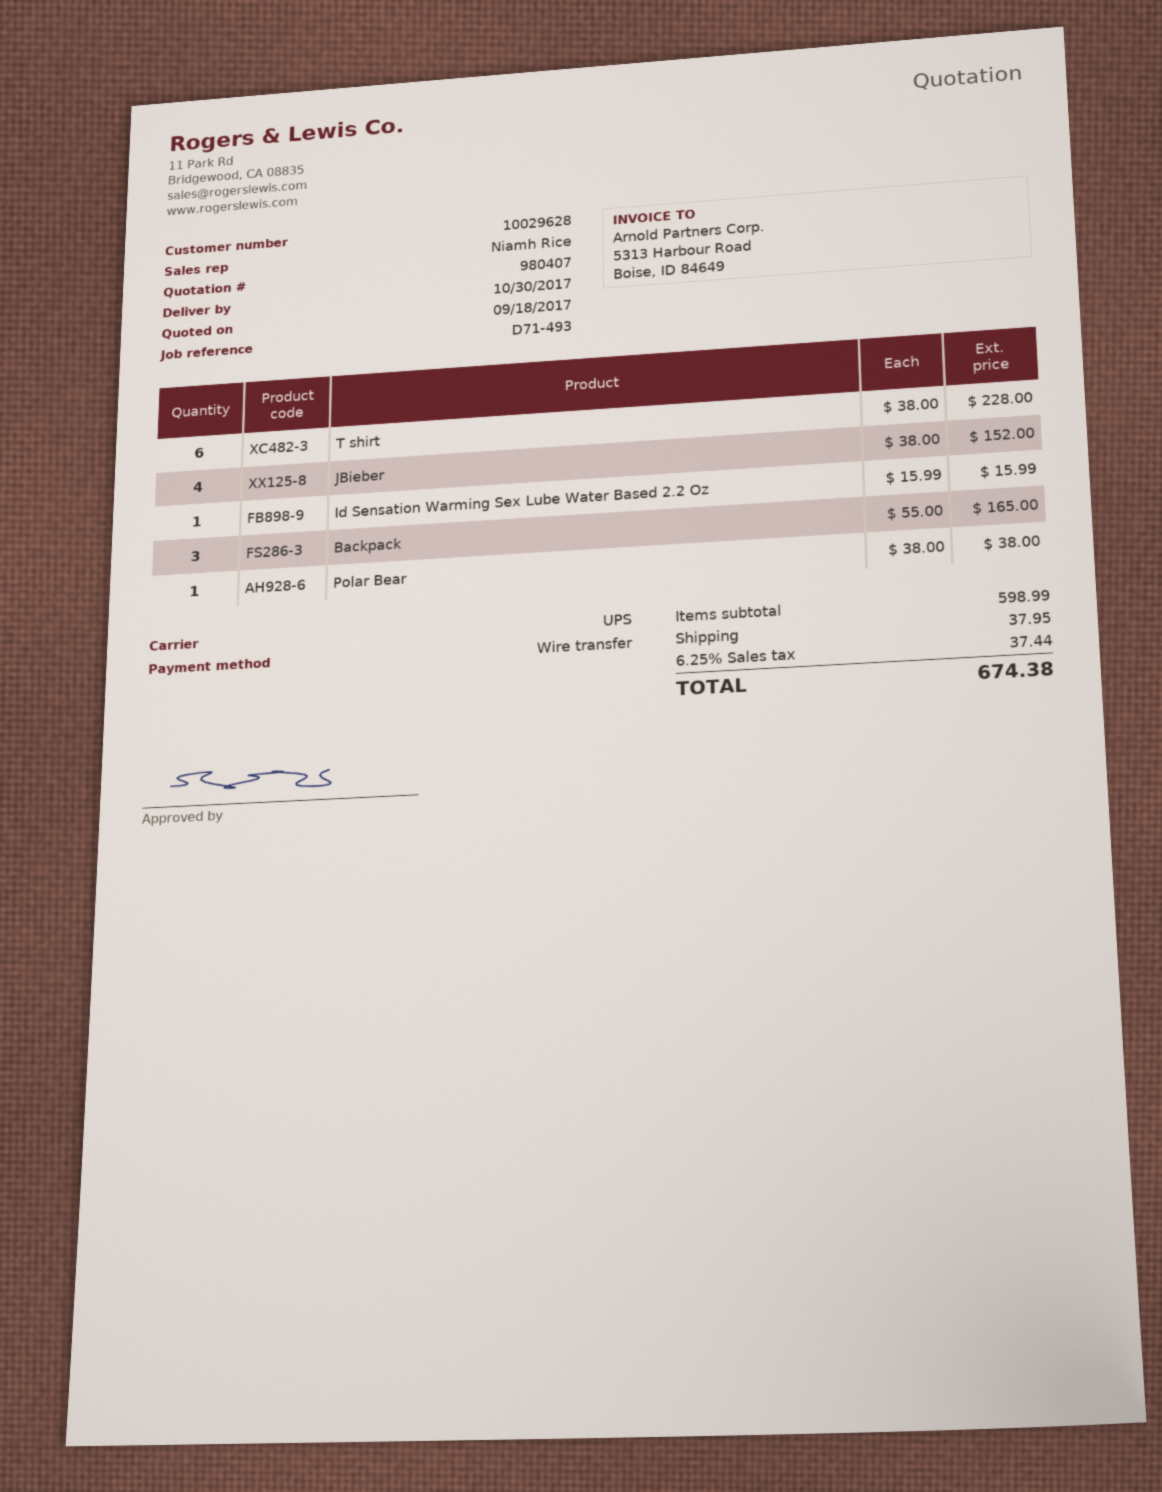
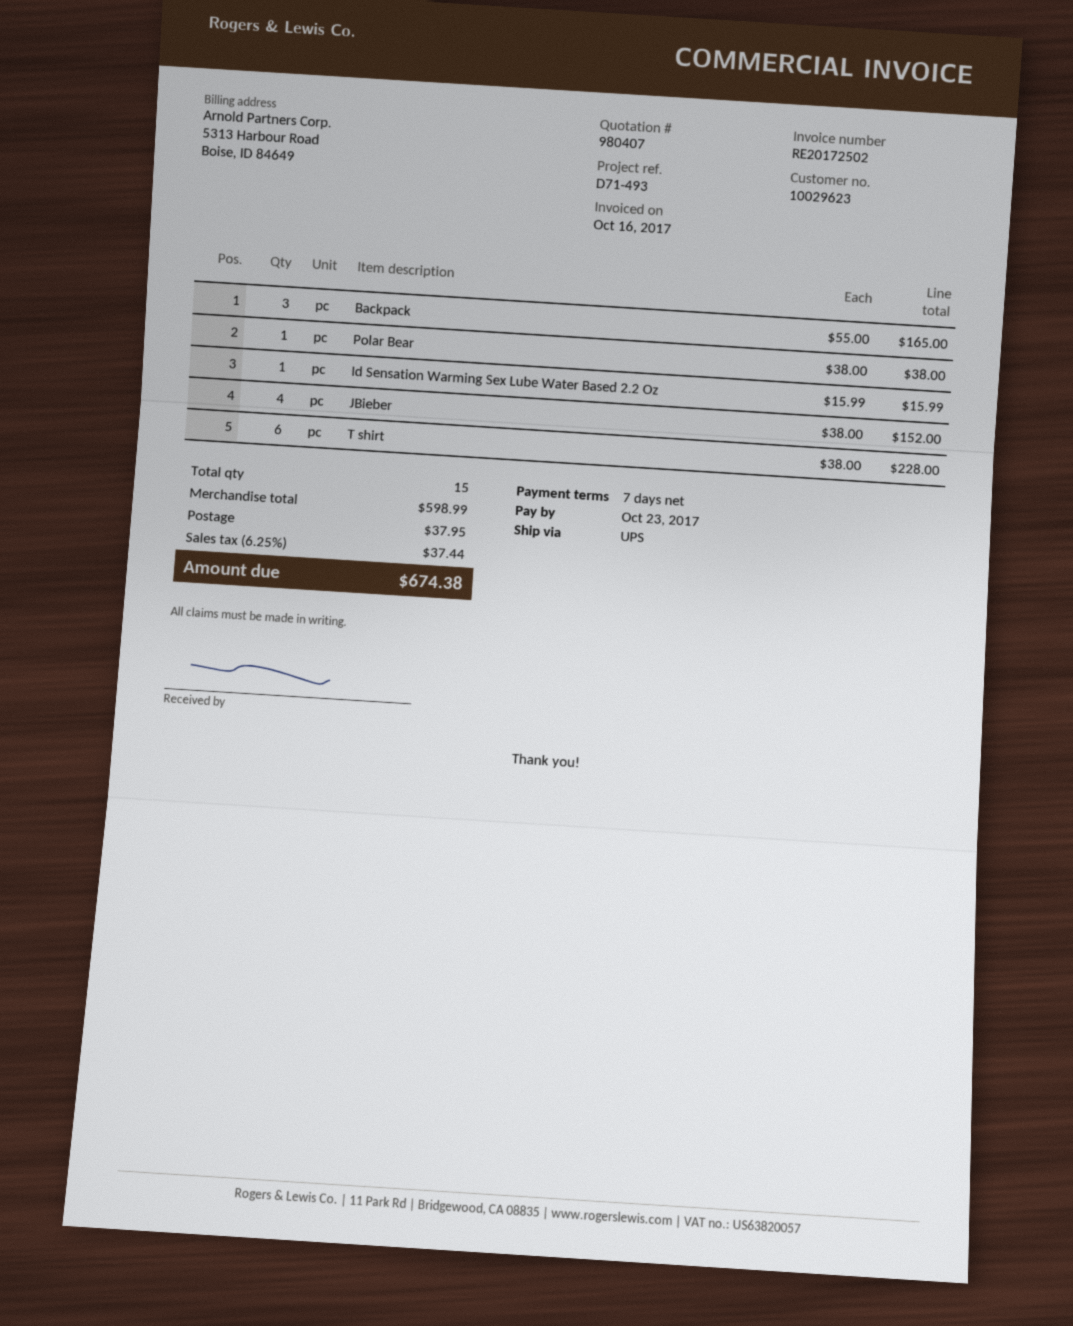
customer number: 10029628 -> 10029623

